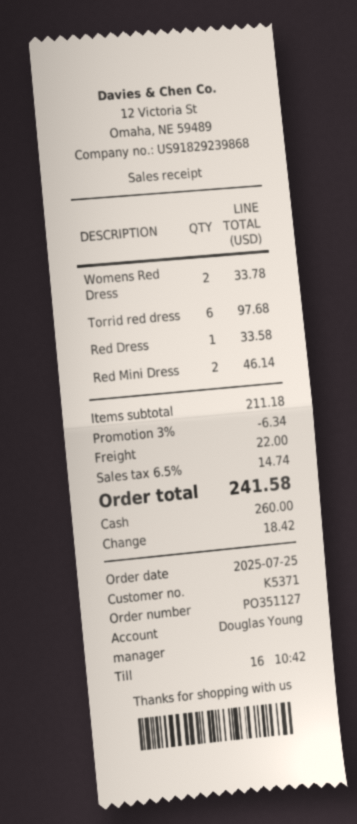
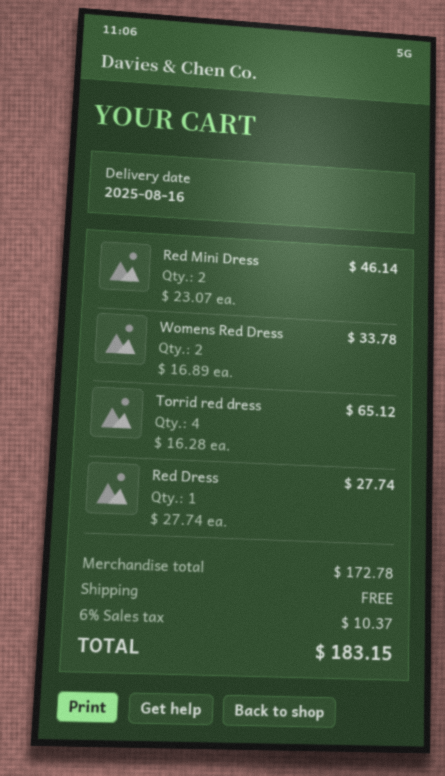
Torrid red dress: 6 for 97.68 -> 4 for 65.12
Red Dress: 1 for 33.58 -> 1 for 27.74
subtotal: 211.18 -> 172.78
discount: 3% = 6.34 -> none
shipping: 22.00 -> 0.00
tax: 6.5% = 14.74 -> 6% = 10.37
total: 241.58 -> 183.15

